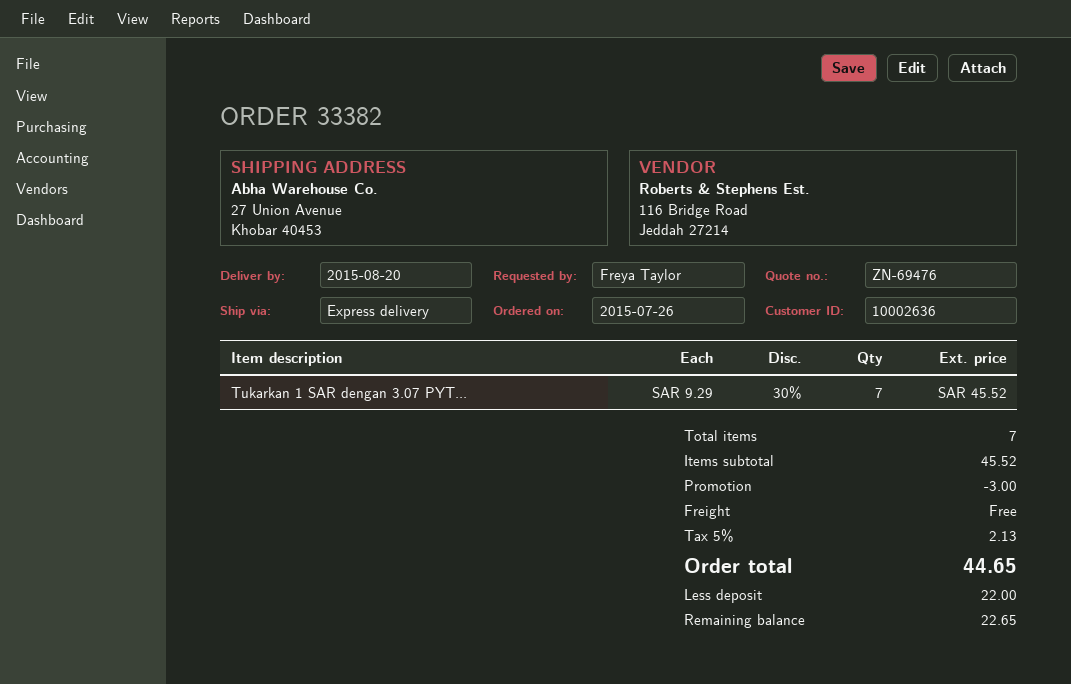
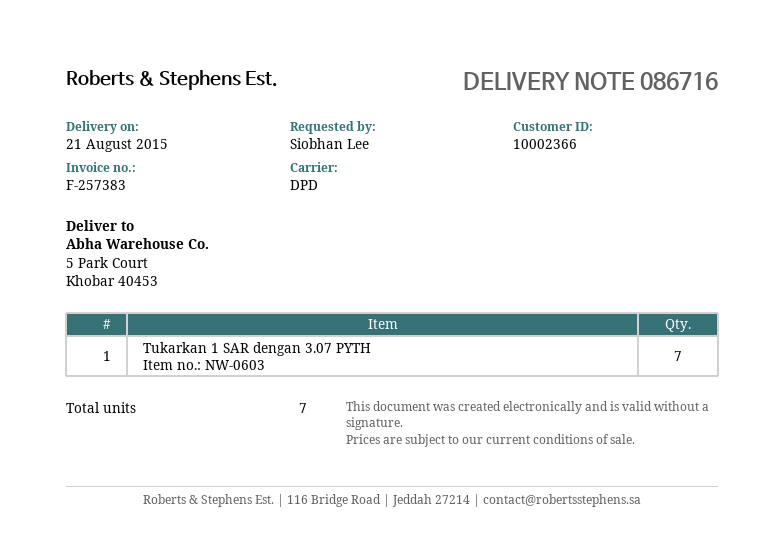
delivery date: 2015-08-20 -> 2015-08-21
customer number: 10002636 -> 10002366
ordered by: Freya Taylor -> Siobhan Lee
shipping method: express -> DPD
ship to: 27 Union Avenue, Khobar 40453 -> 5 Park Court, Khobar 40453

